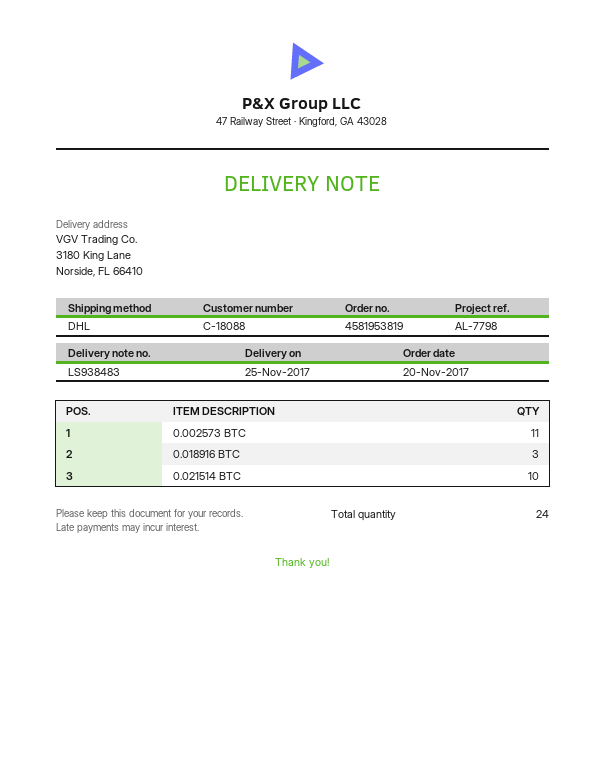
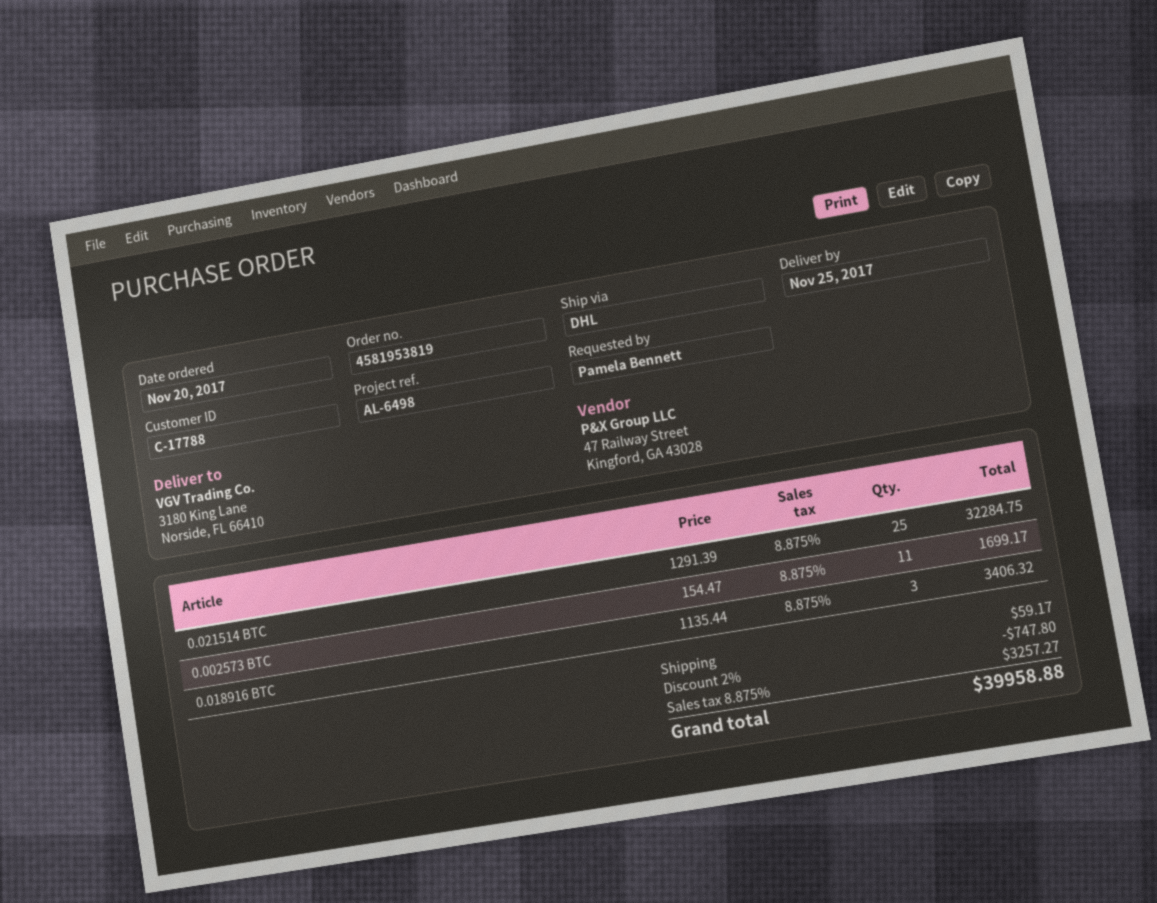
customer number: C-18088 -> C-17788
reference: AL-7798 -> AL-6498
0.021514 BTC: 10 -> 25

